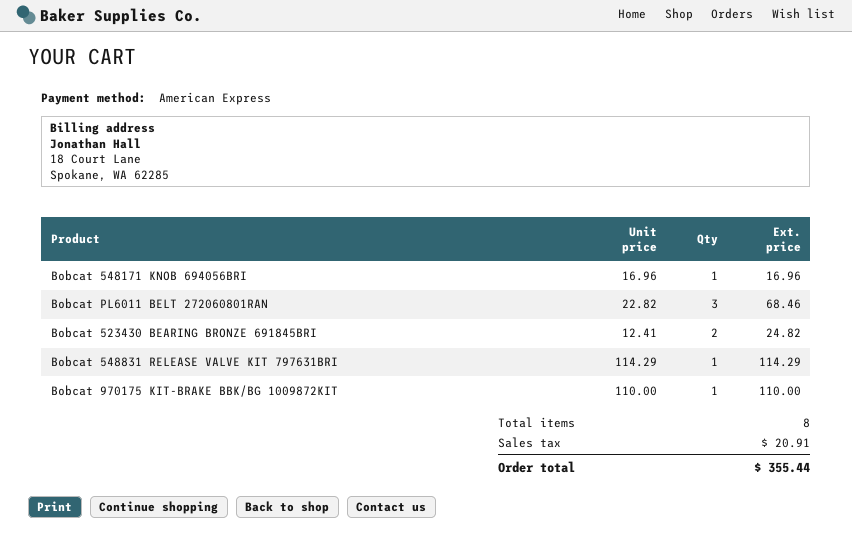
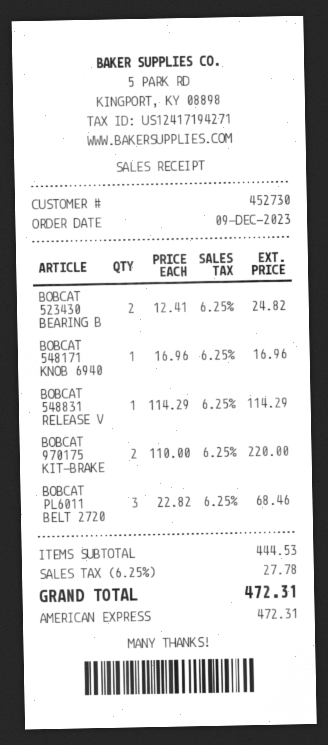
Bobcat 970175 KIT-BRAKE BBK/BG 1009872KIT: 1 x 110.00 = 110.00 -> 2 x 110.00 = 220.00
tax: 20.91 -> 27.78
total: 355.44 -> 472.31

